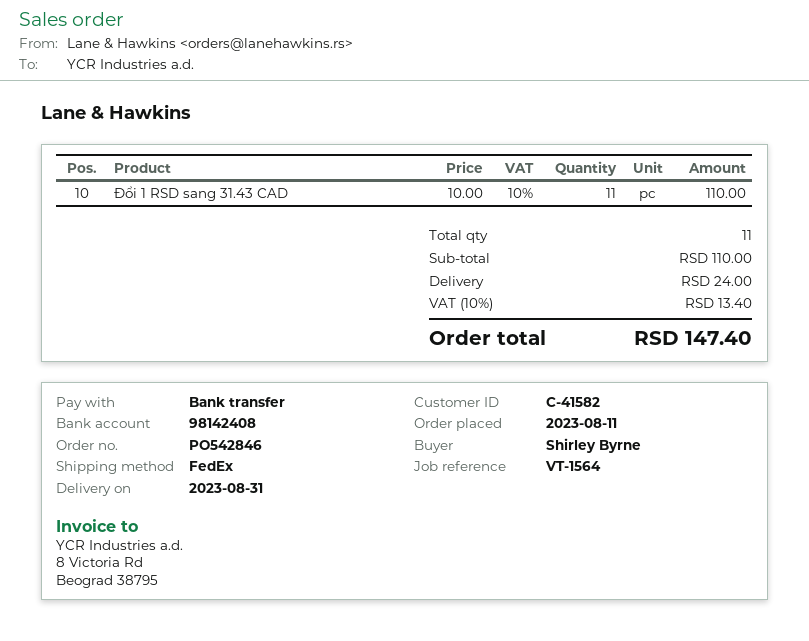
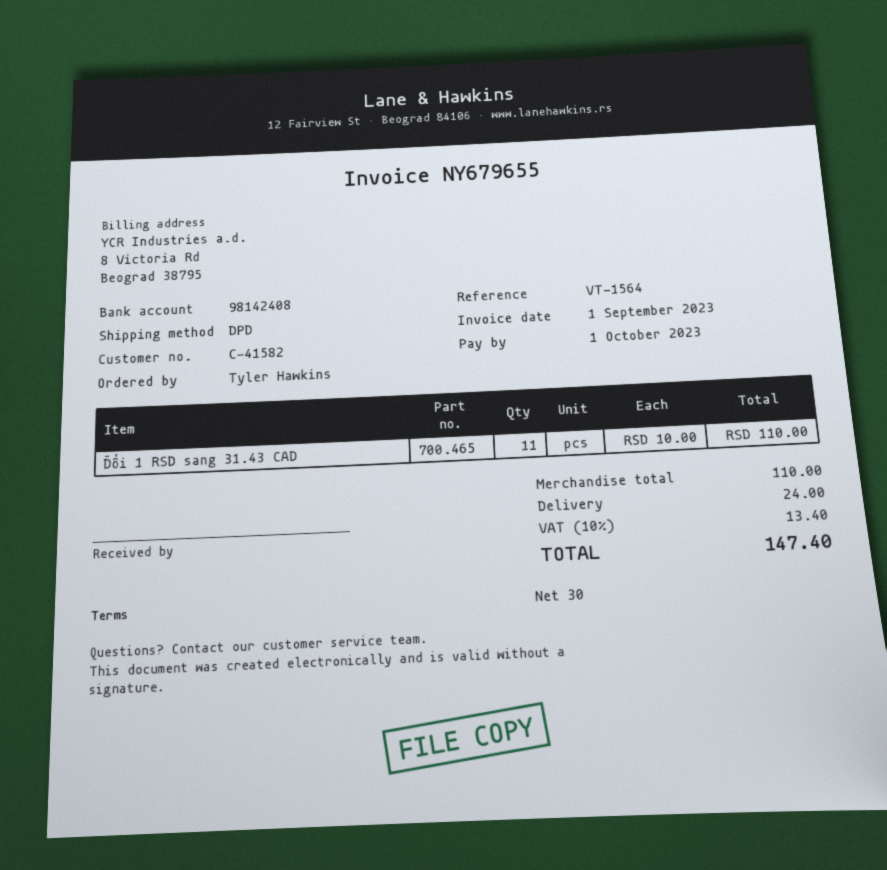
ordered by: Shirley Byrne -> Tyler Hawkins
shipping method: FedEx -> DPD

